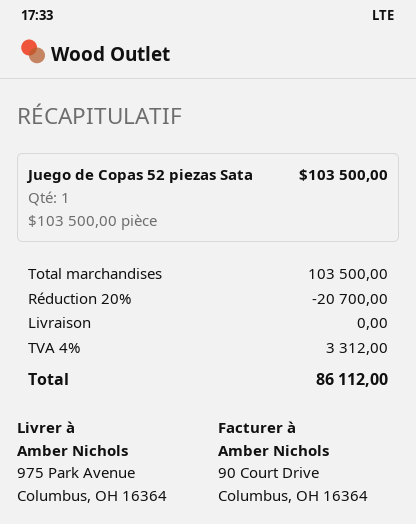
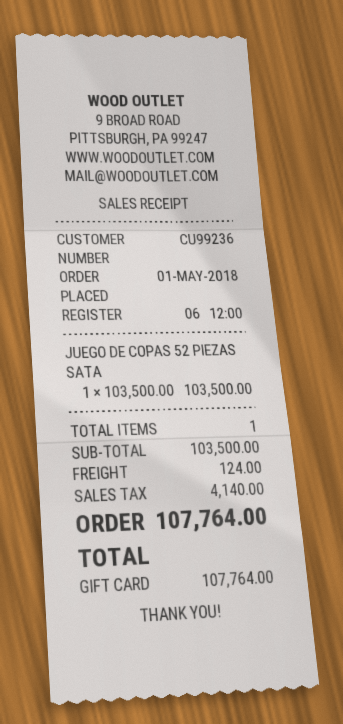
discount: 20% = 20700.00 -> none
shipping: 0.00 -> 124.00
tax: 3312.00 -> 4140.00
total: 86112.00 -> 107764.00

